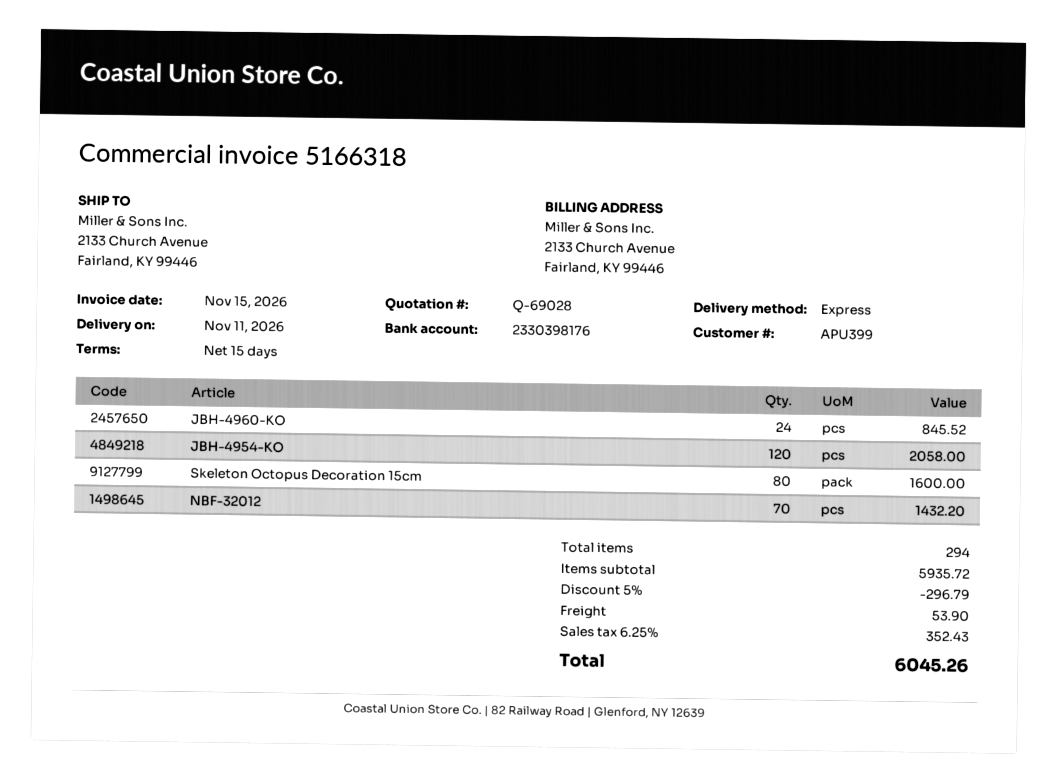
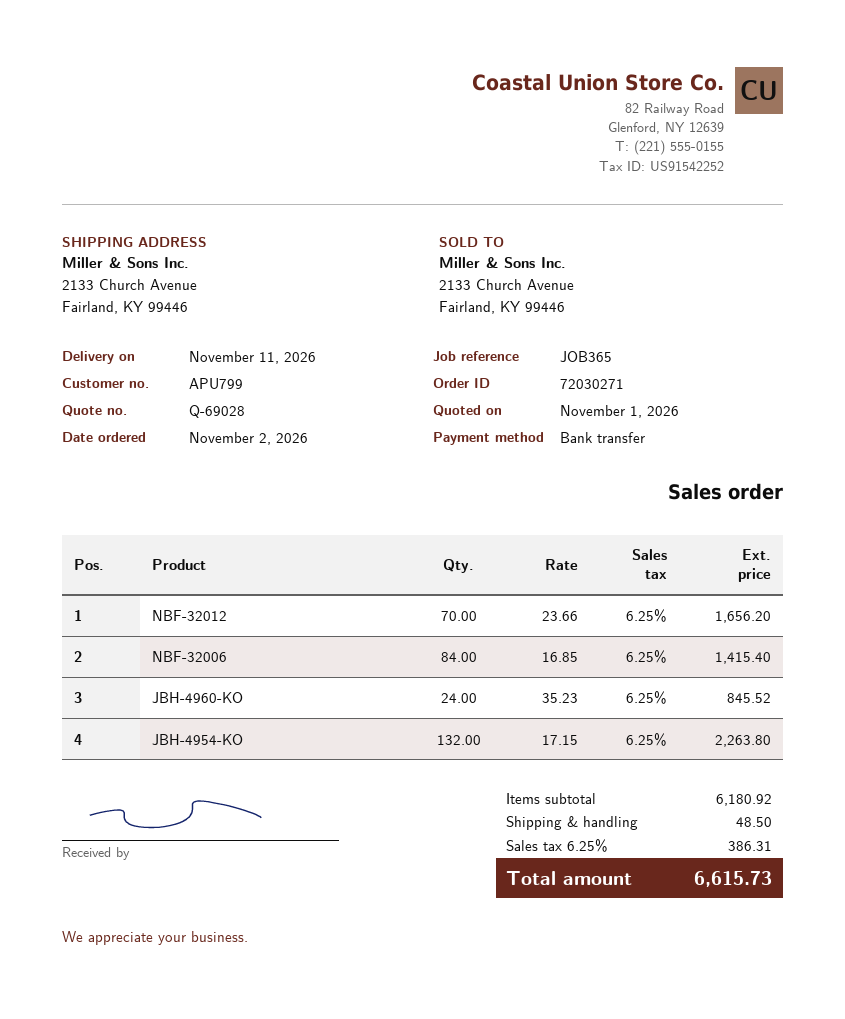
customer number: APU399 -> APU799
JBH-4954-KO: 120 for 2058.00 -> 132 for 2263.80
Skeleton Octopus Decoration 15cm: 80 for 1600.00 -> none
NBF-32012: 70 for 1432.20 -> 70 for 1656.20
NBF-32006: none -> 84 for 1415.40
subtotal: 5935.72 -> 6180.92
discount: 5% = 296.79 -> none
shipping: 53.90 -> 48.50
tax: 6.25% = 352.43 -> 6.25% = 386.31
total: 6045.26 -> 6615.73

